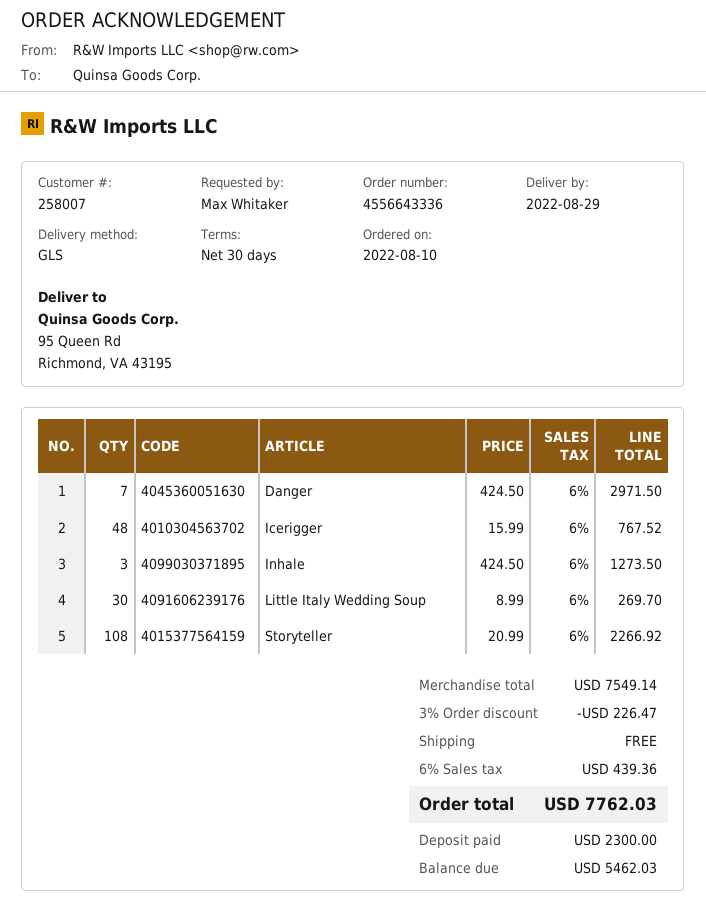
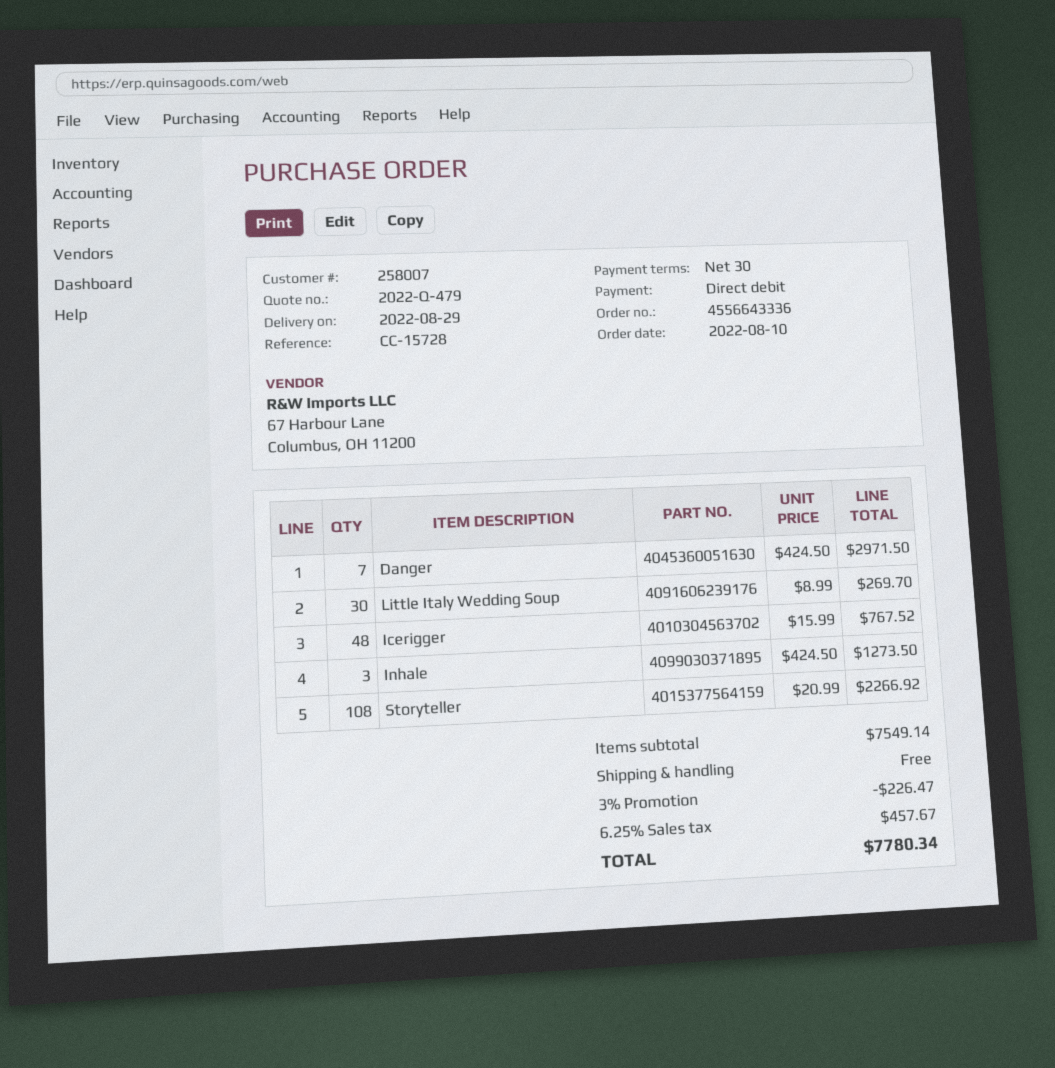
tax: 6% = 439.36 -> 6.25% = 457.67
total: 7762.03 -> 7780.34

